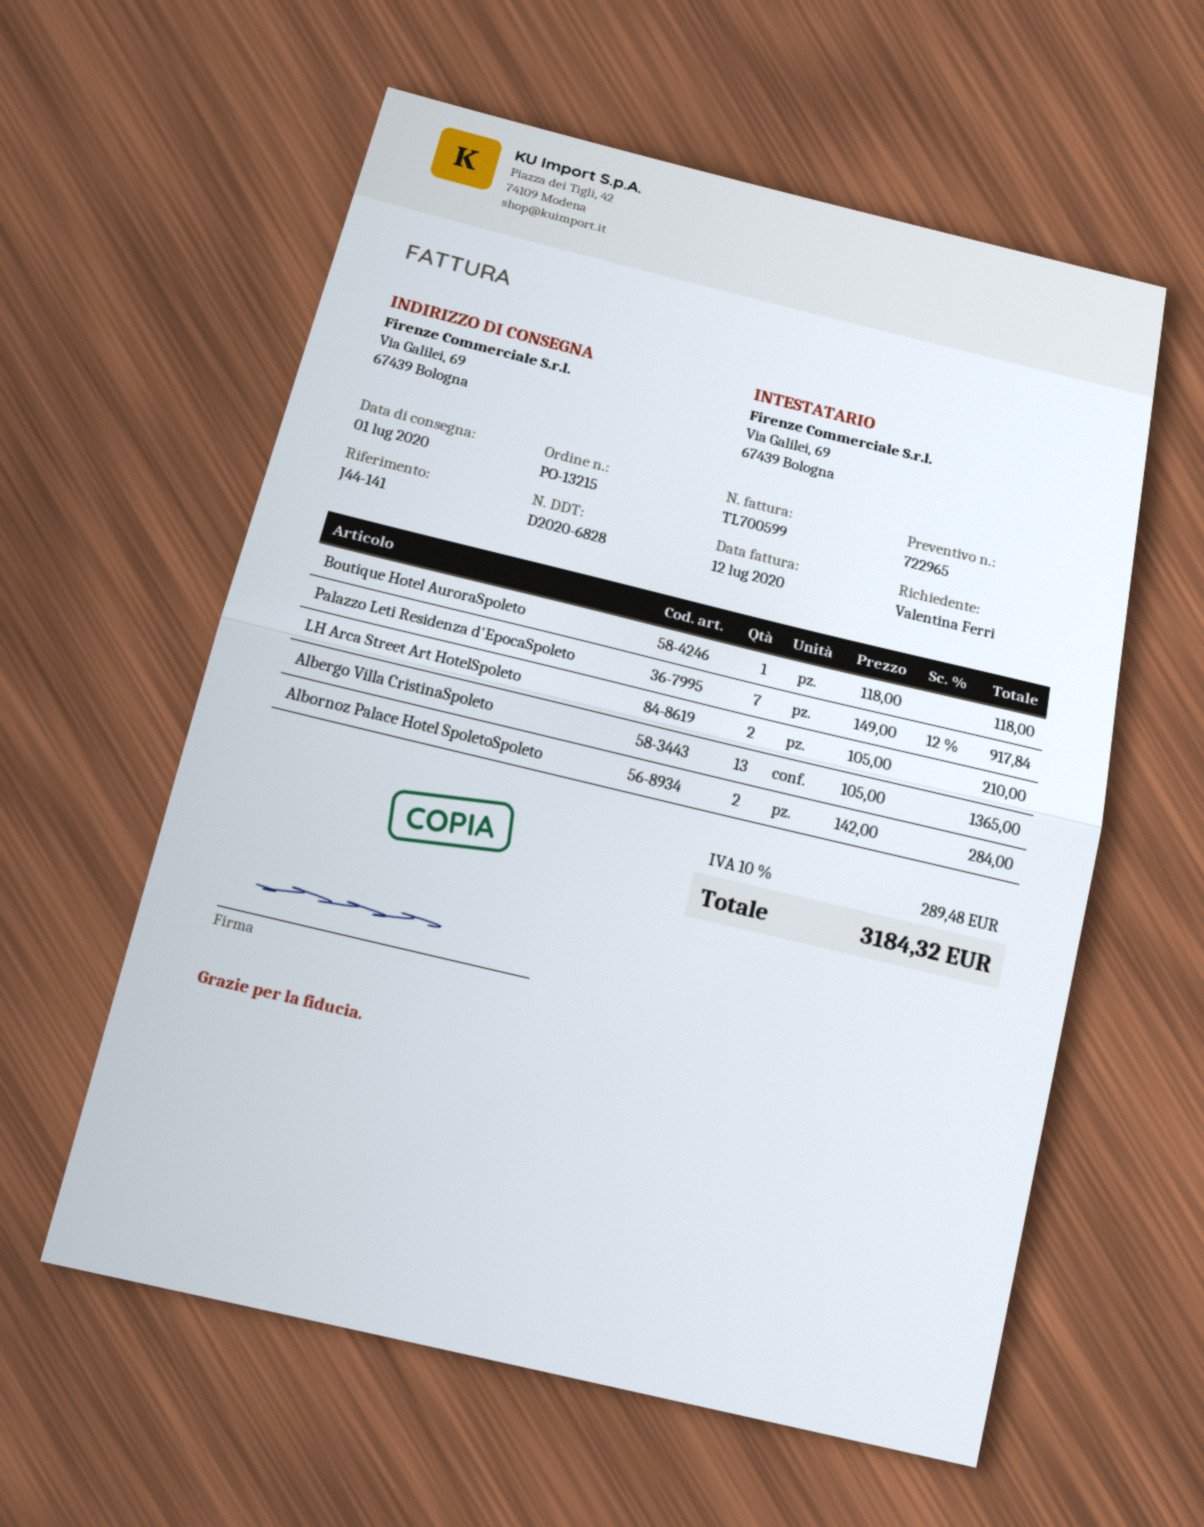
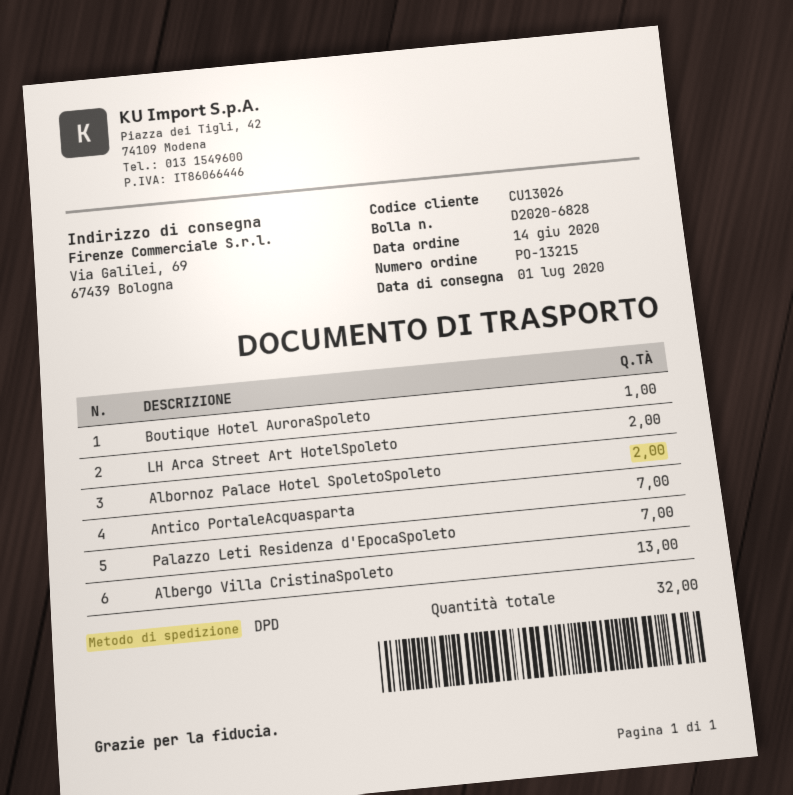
Antico PortaleAcquasparta: none -> 7

